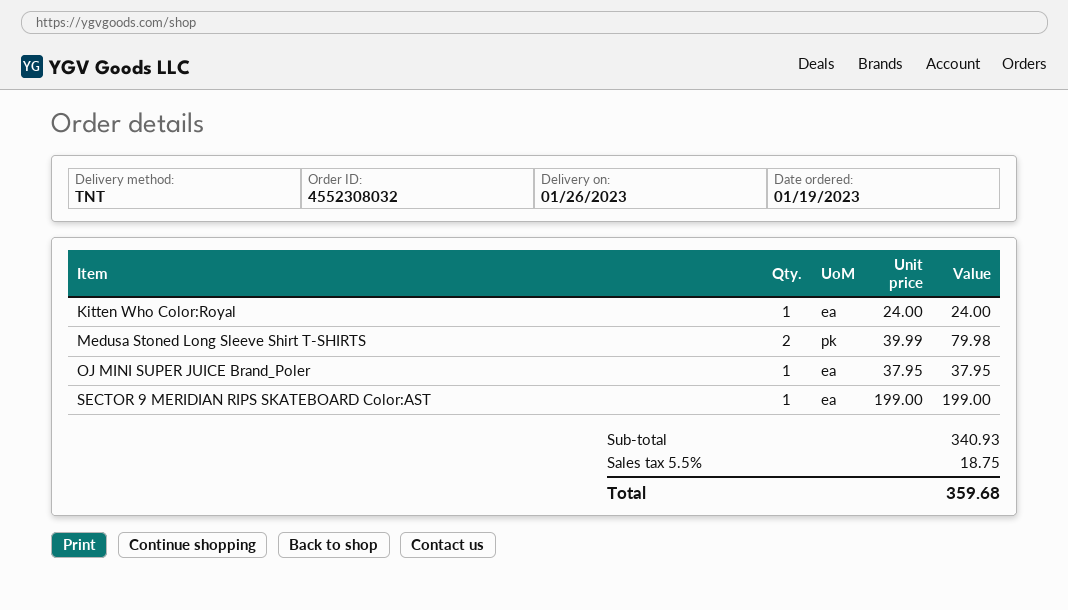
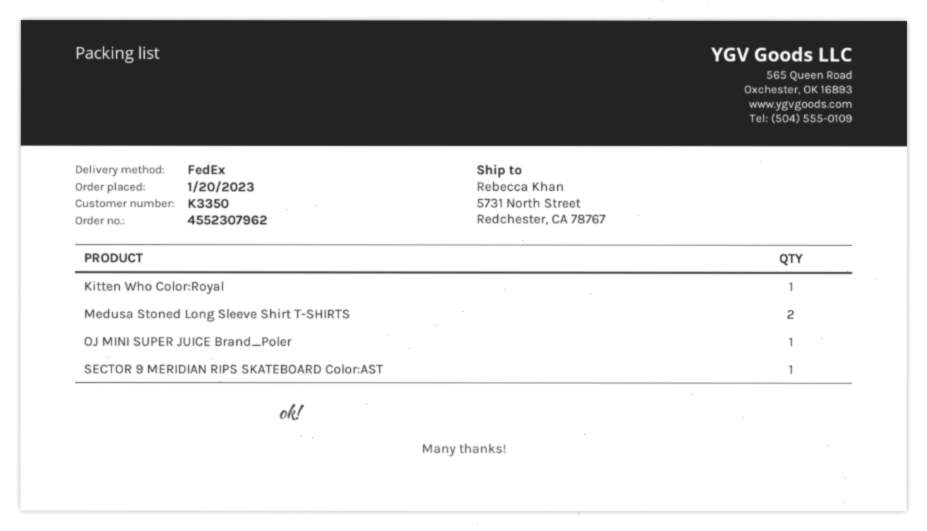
order number: 4552308032 -> 4552307962
order date: 2023-01-19 -> 2023-01-20
shipping method: TNT -> FedEx

